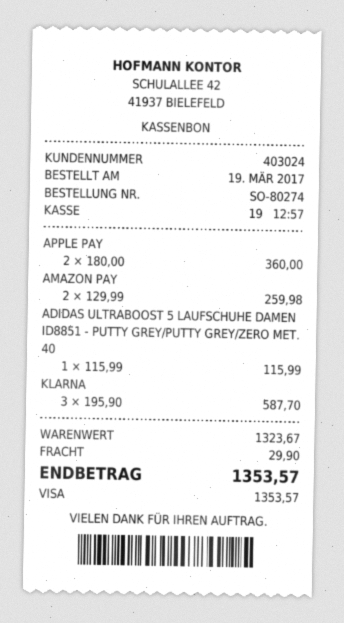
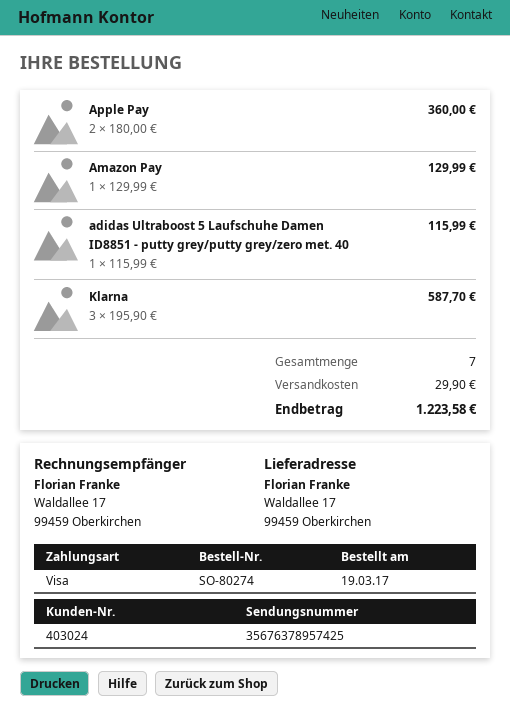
AMAZON PAY: 2 x 129.99 = 259.98 -> 1 x 129.99 = 129.99
total: 1353.57 -> 1223.58

